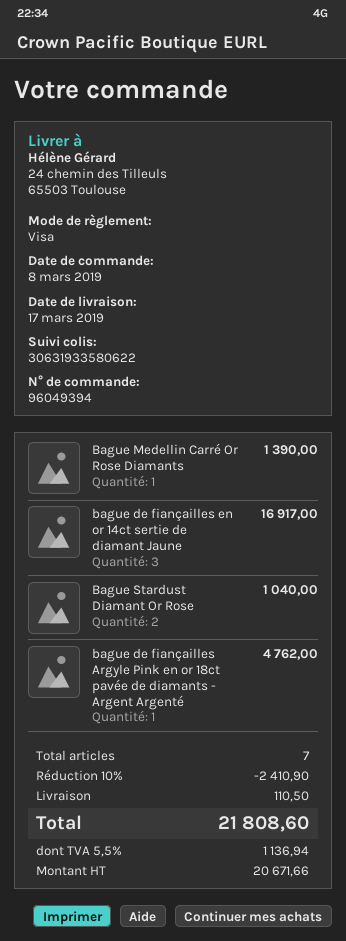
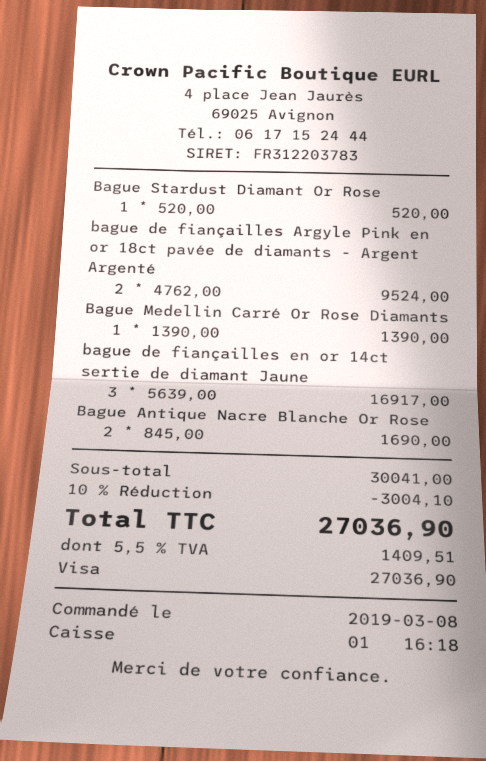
Bague Stardust Diamant Or Rose: 2 for 1040.00 -> 1 for 520.00
bague de fiançailles Argyle Pink en or 18ct pavée de diamants - Argent Argenté: 1 for 4762.00 -> 2 for 9524.00
Bague Antique Nacre Blanche Or Rose: none -> 2 for 1690.00
discount: 10% = 2410.90 -> 10% = 3004.10
shipping: 110.50 -> none
tax: 5.5% = 1136.94 -> 5.5% = 1409.51
total: 21808.60 -> 27036.90

